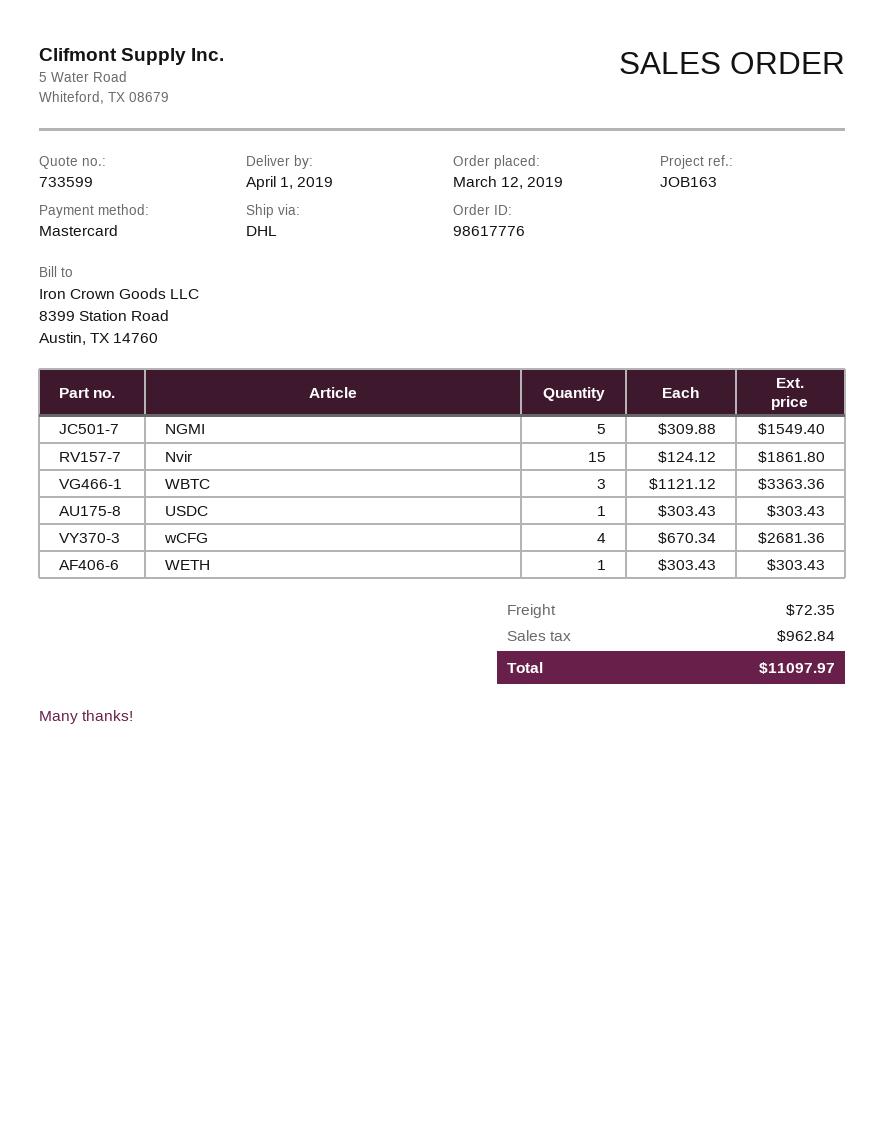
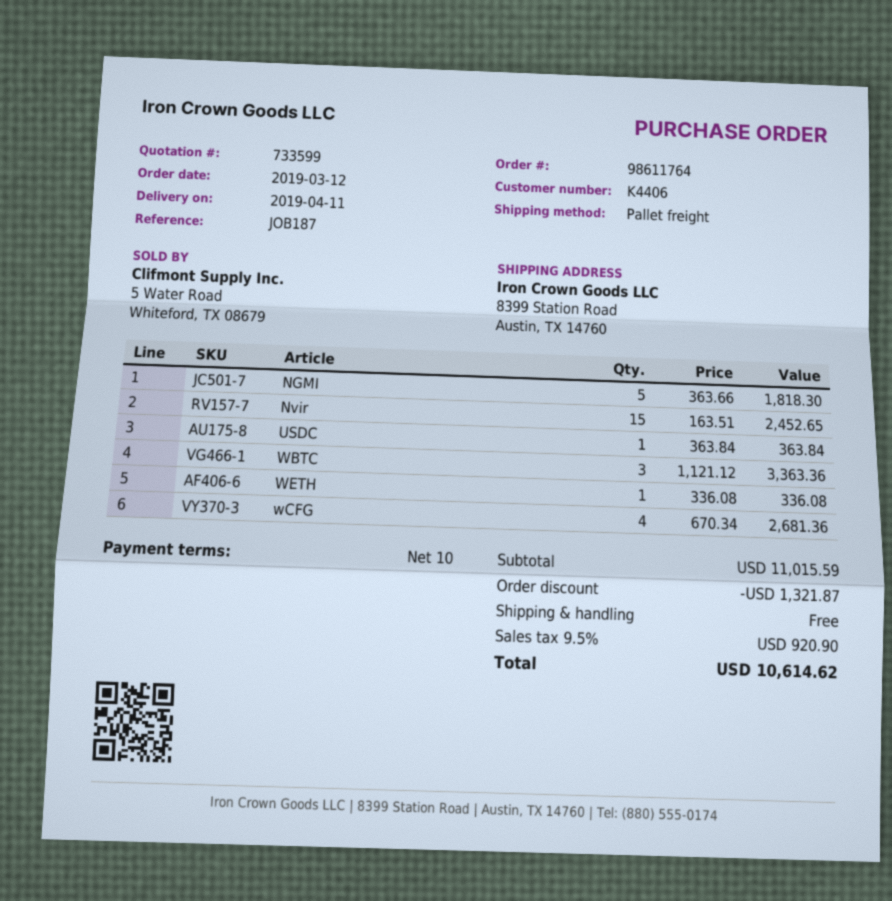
order number: 98617776 -> 98611764
delivery date: 2019-04-01 -> 2019-04-11
reference: JOB163 -> JOB187
shipping method: DHL -> pallet freight
NGMI: 5 x 309.88 = 1549.40 -> 5 x 363.66 = 1818.30
Nvir: 15 x 124.12 = 1861.80 -> 15 x 163.51 = 2452.65
USDC: 1 x 303.43 = 303.43 -> 1 x 363.84 = 363.84
WETH: 1 x 303.43 = 303.43 -> 1 x 336.08 = 336.08
discount: none -> 1321.87
shipping: 72.35 -> 0.00
tax: 962.84 -> 920.90
total: 11097.97 -> 10614.62

